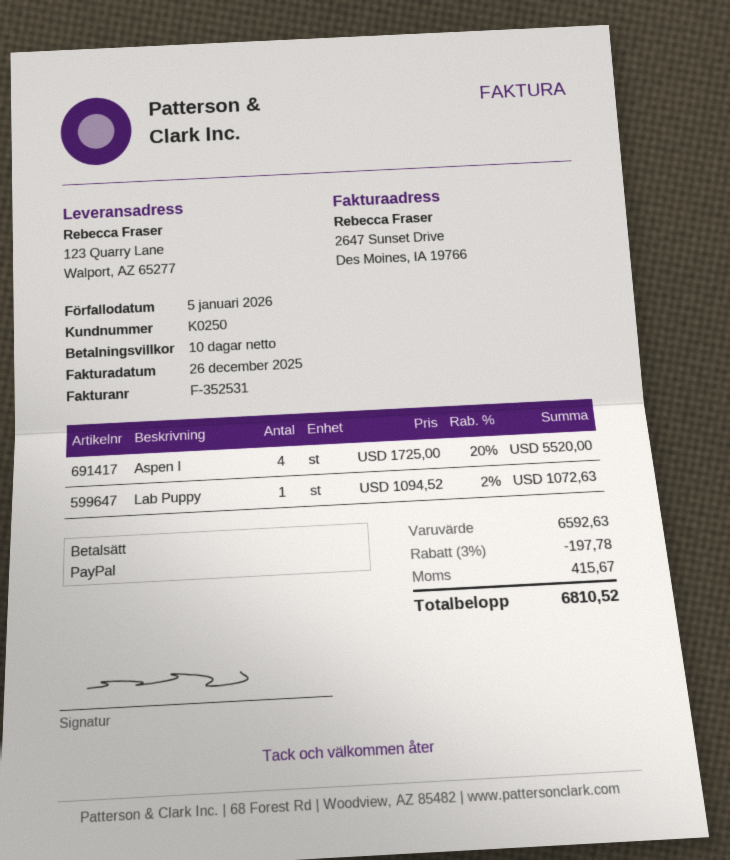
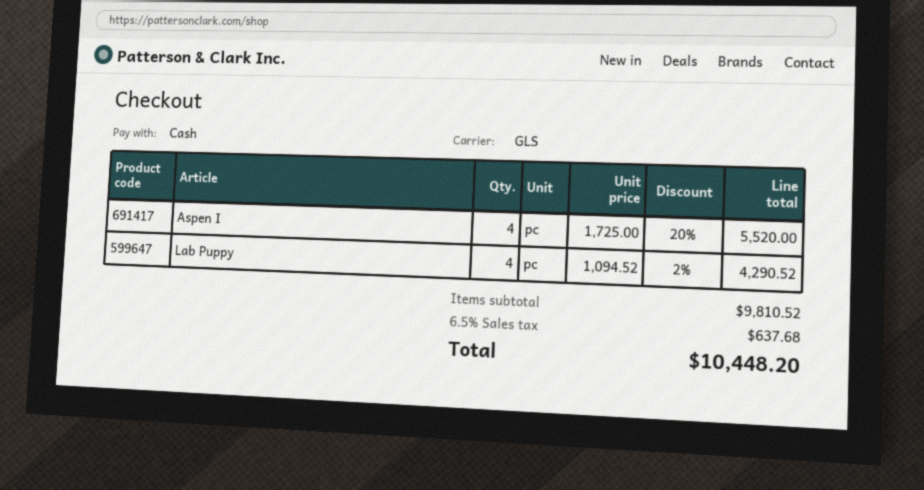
payment method: PayPal -> cash
Lab Puppy: 1 x 1094.52 - 2% = 1072.63 -> 4 x 1094.52 - 2% = 4290.52
subtotal: 6592.63 -> 9810.52
discount: 3% = 197.78 -> none
tax: 415.67 -> 637.68
total: 6810.52 -> 10448.20

